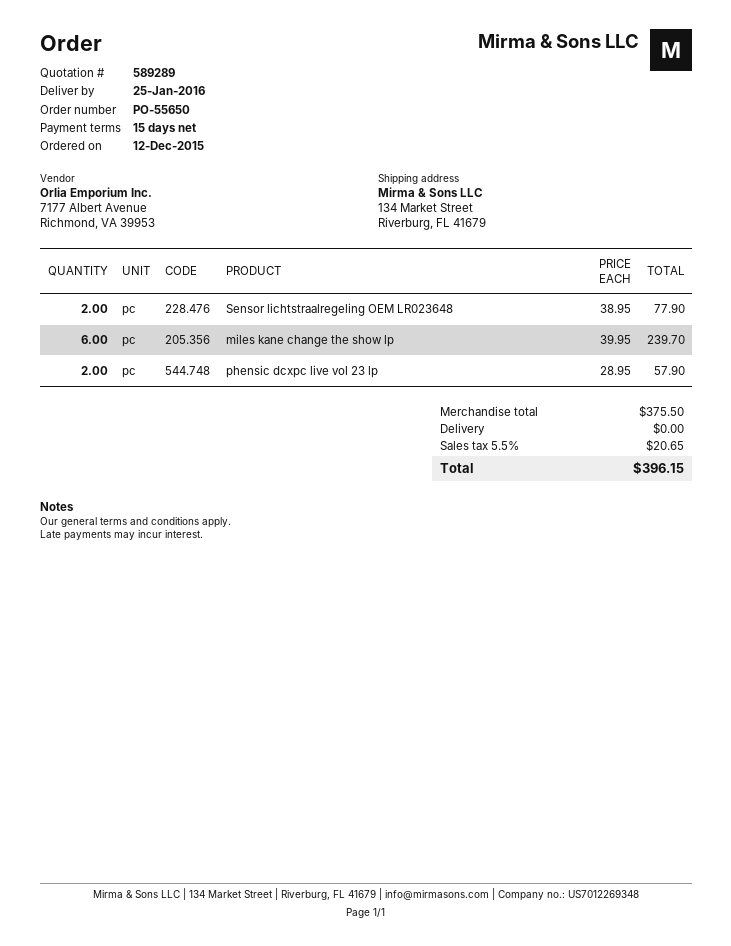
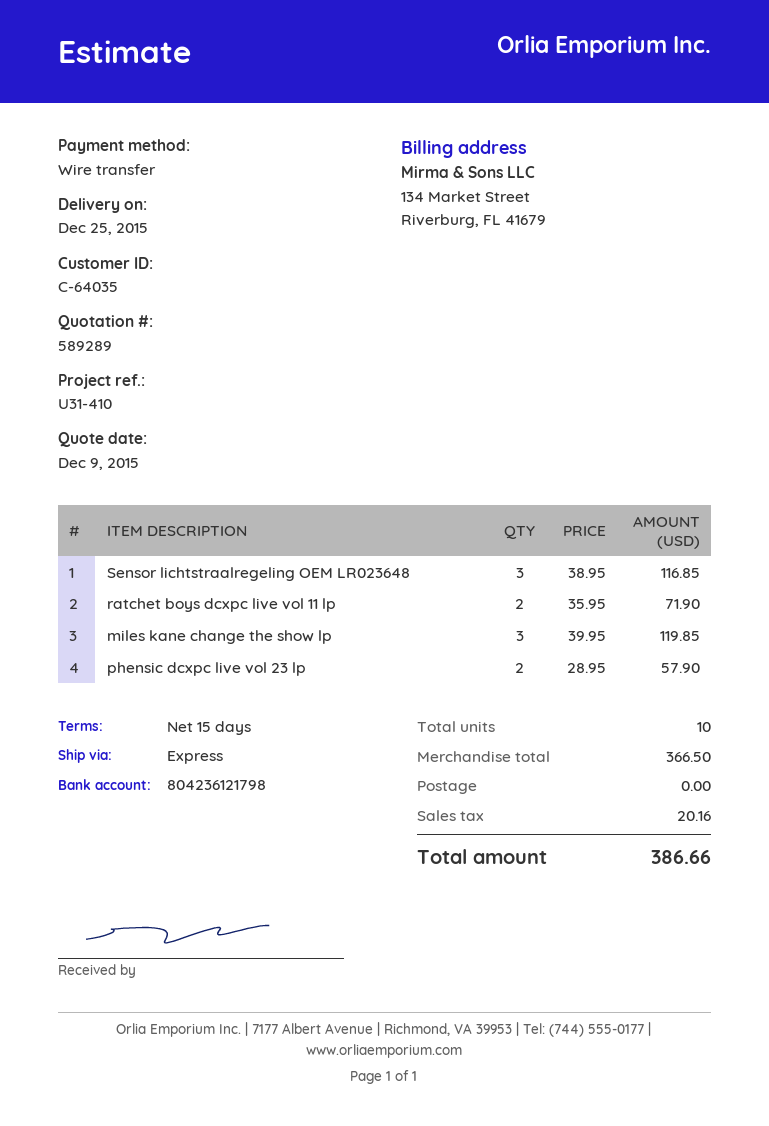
delivery date: 2016-01-25 -> 2015-12-25
Sensor lichtstraalregeling OEM LR023648: 2 x 38.95 = 77.90 -> 3 x 38.95 = 116.85
miles kane change the show lp: 6 x 39.95 = 239.70 -> 3 x 39.95 = 119.85
ratchet boys dcxpc live vol 11 lp: none -> 2 x 35.95 = 71.90
subtotal: 375.50 -> 366.50
tax: 20.65 -> 20.16
total: 396.15 -> 386.66

